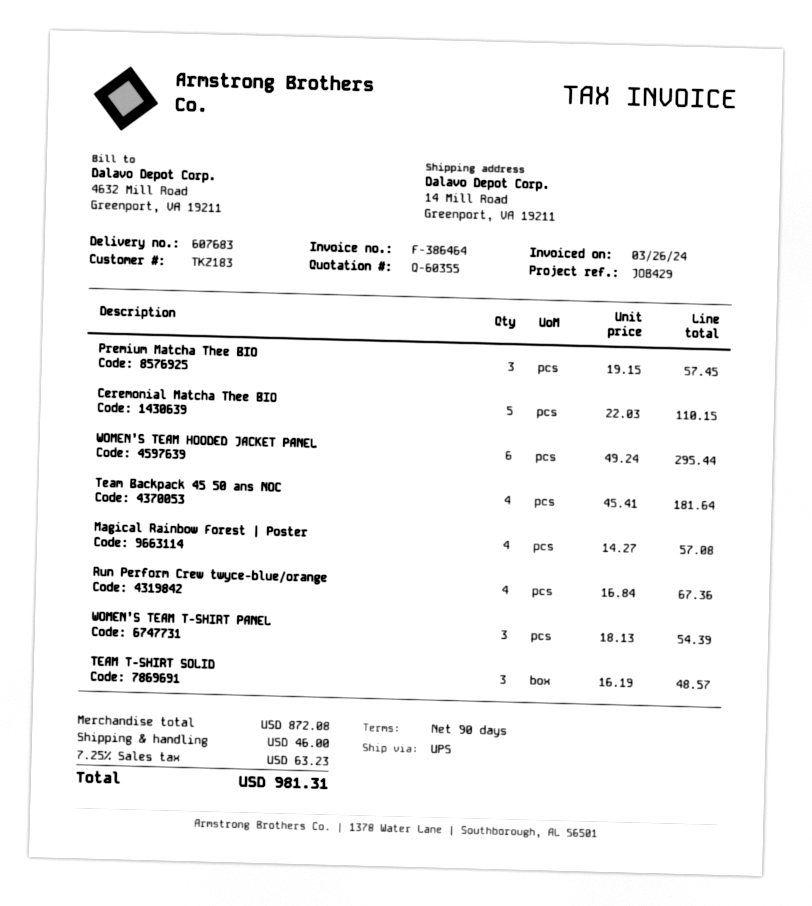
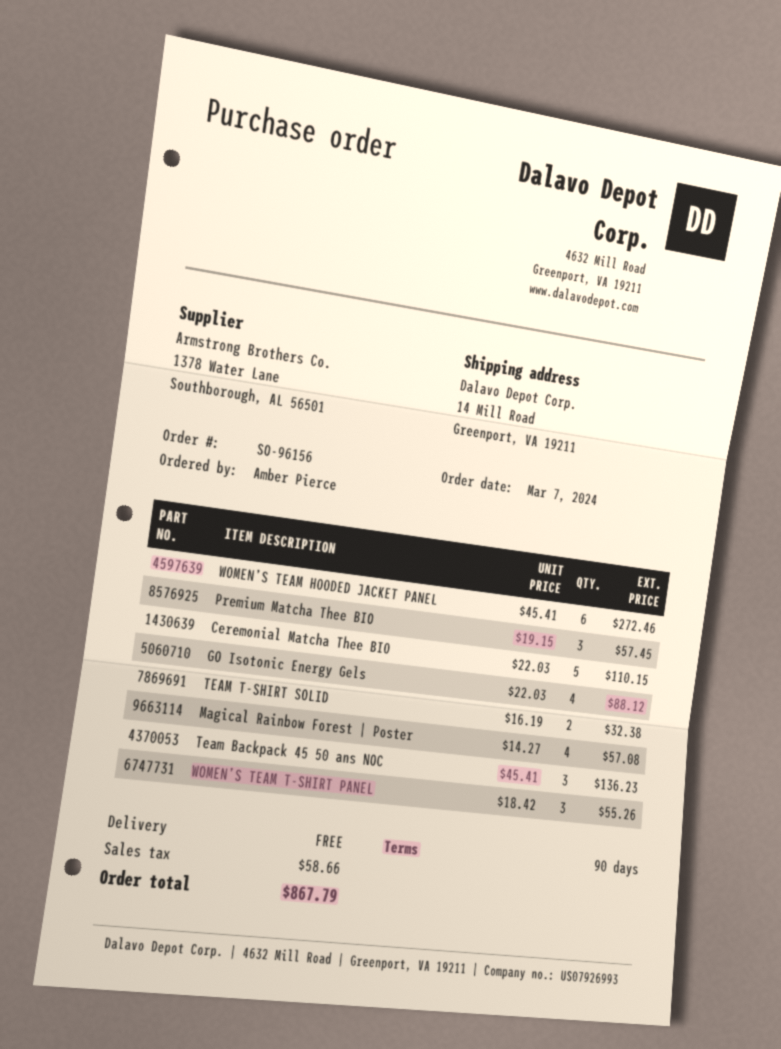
WOMEN’S TEAM HOODED JACKET PANEL: 6 x 49.24 = 295.44 -> 6 x 45.41 = 272.46
Team Backpack 45 50 ans NOC: 4 x 45.41 = 181.64 -> 3 x 45.41 = 136.23
Run Perform Crew twyce-blue/orange: 4 x 16.84 = 67.36 -> none
WOMEN’S TEAM T-SHIRT PANEL: 3 x 18.13 = 54.39 -> 3 x 18.42 = 55.26
TEAM T-SHIRT SOLID: 3 x 16.19 = 48.57 -> 2 x 16.19 = 32.38
GO Isotonic Energy Gels: none -> 4 x 22.03 = 88.12
shipping: 46.00 -> 0.00
tax: 63.23 -> 58.66
total: 981.31 -> 867.79

